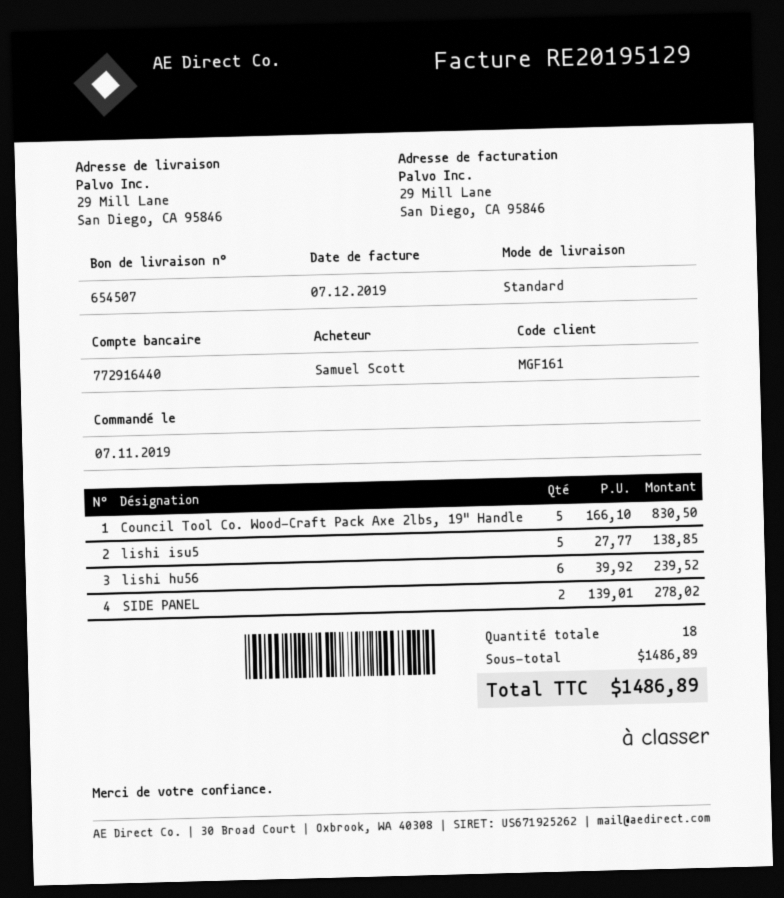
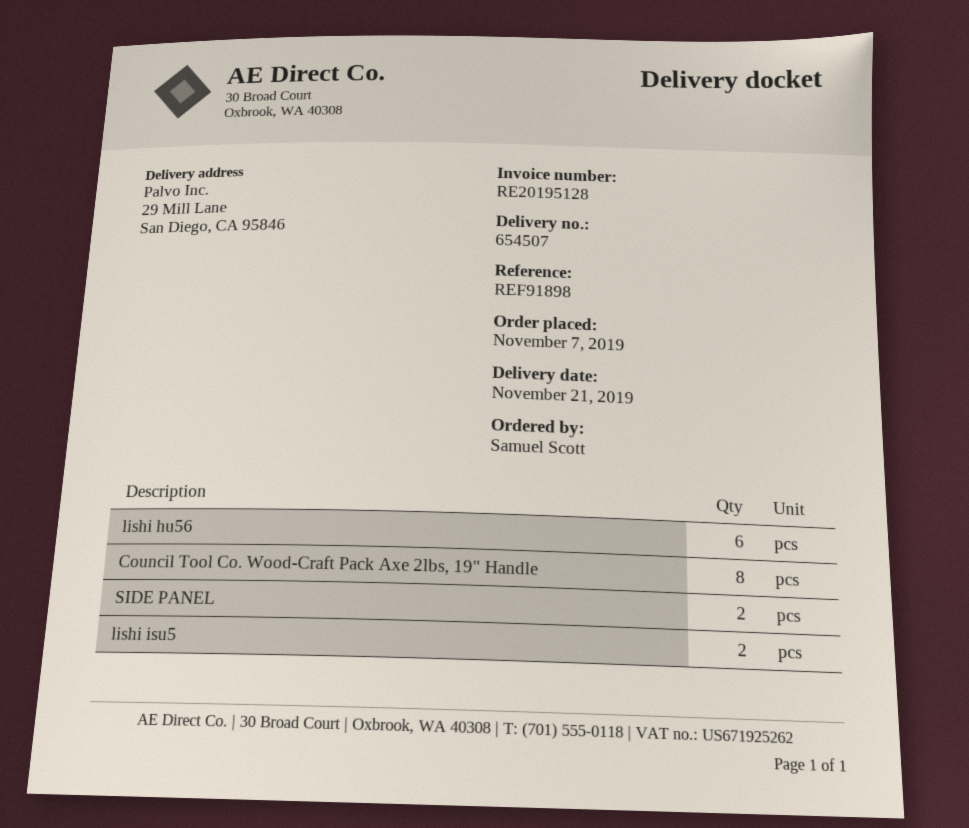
invoice number: RE20195129 -> RE20195128
Council Tool Co. Wood-Craft Pack Axe 2lbs, 19" Handle: 5 -> 8
lishi isu5: 5 -> 2

